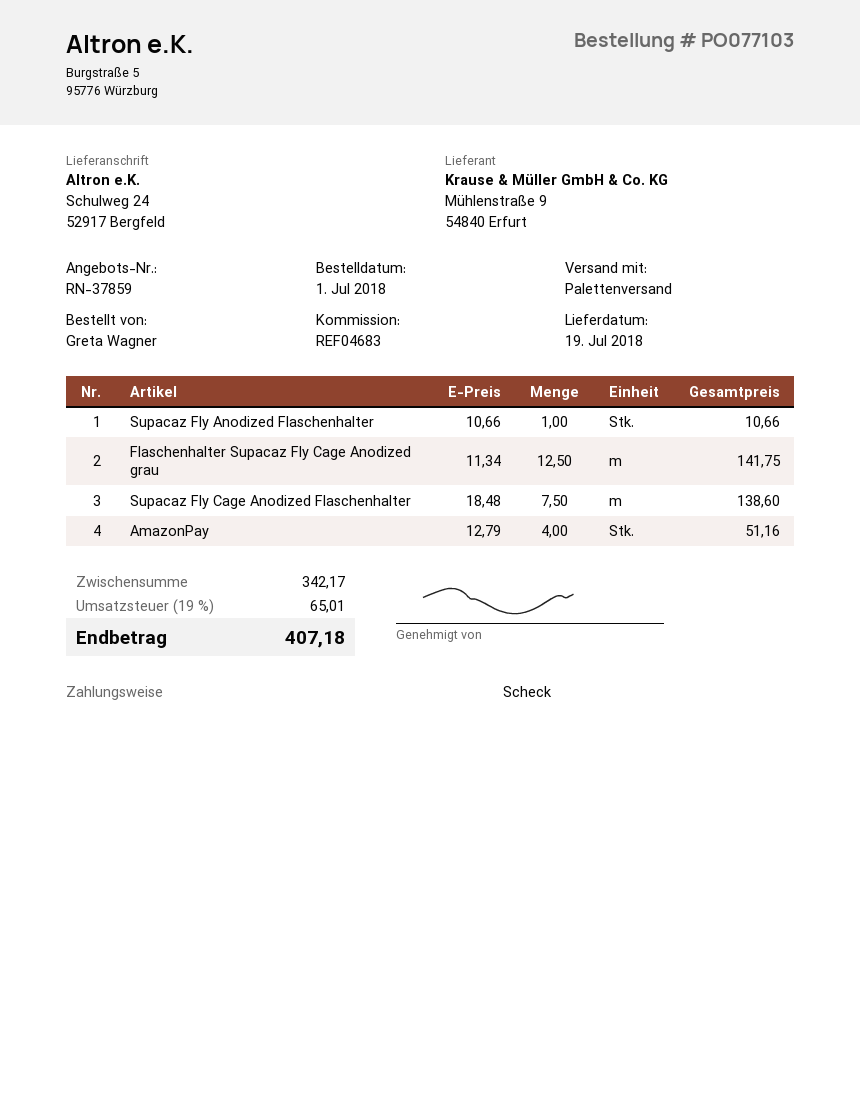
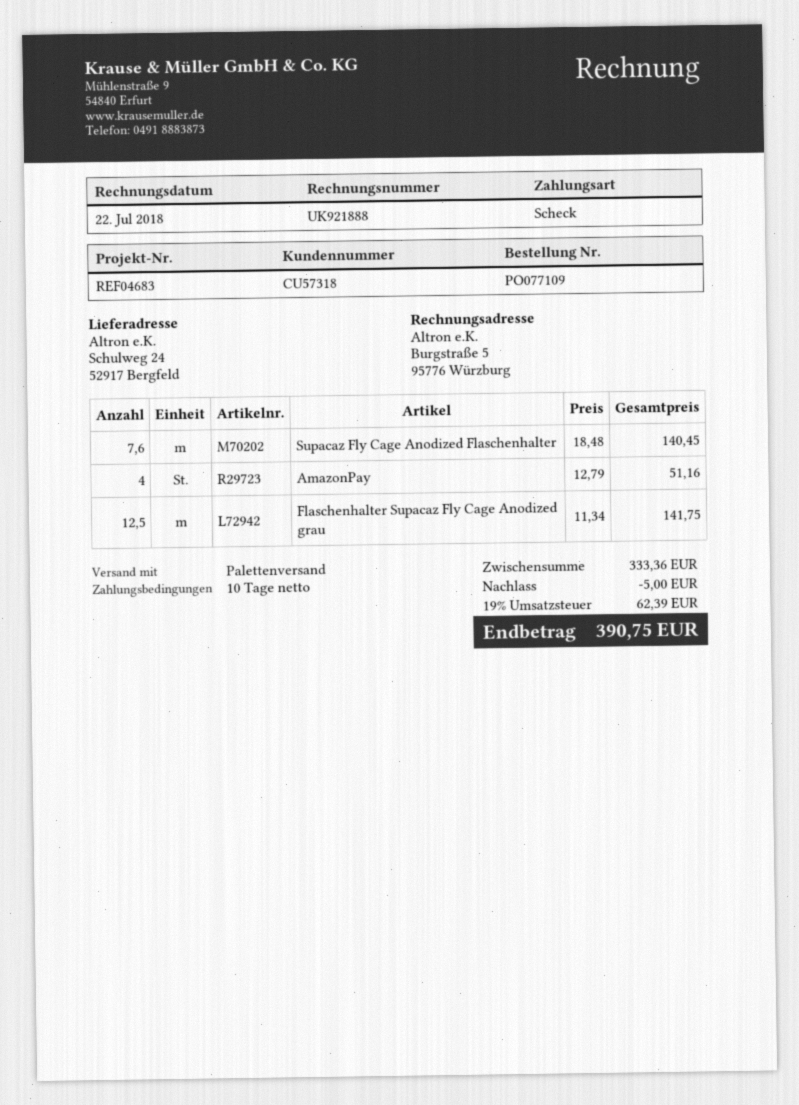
order number: PO077103 -> PO077109
Supacaz Fly Anodized Flaschenhalter: 1 x 10.66 = 10.66 -> none
Supacaz Fly Cage Anodized Flaschenhalter: 7.5 x 18.48 = 138.60 -> 7.6 x 18.48 = 140.45
subtotal: 342.17 -> 333.36
discount: none -> 5.00
tax: 19% = 65.01 -> 19% = 62.39
total: 407.18 -> 390.75

